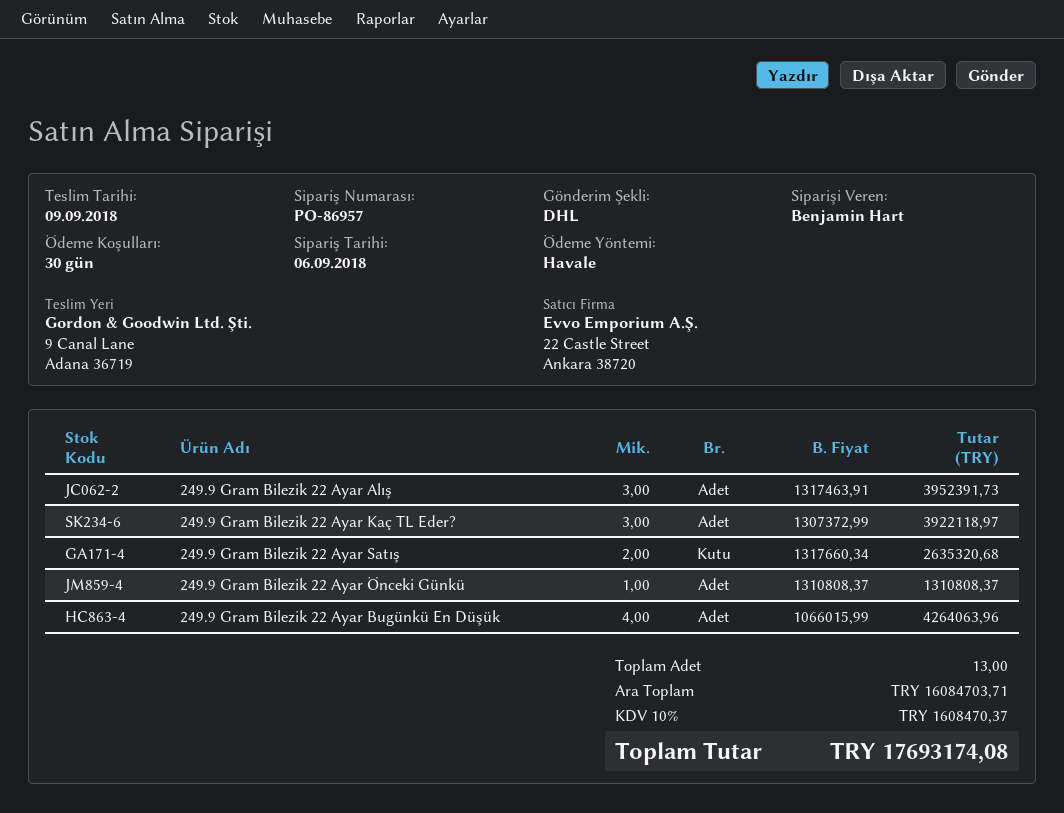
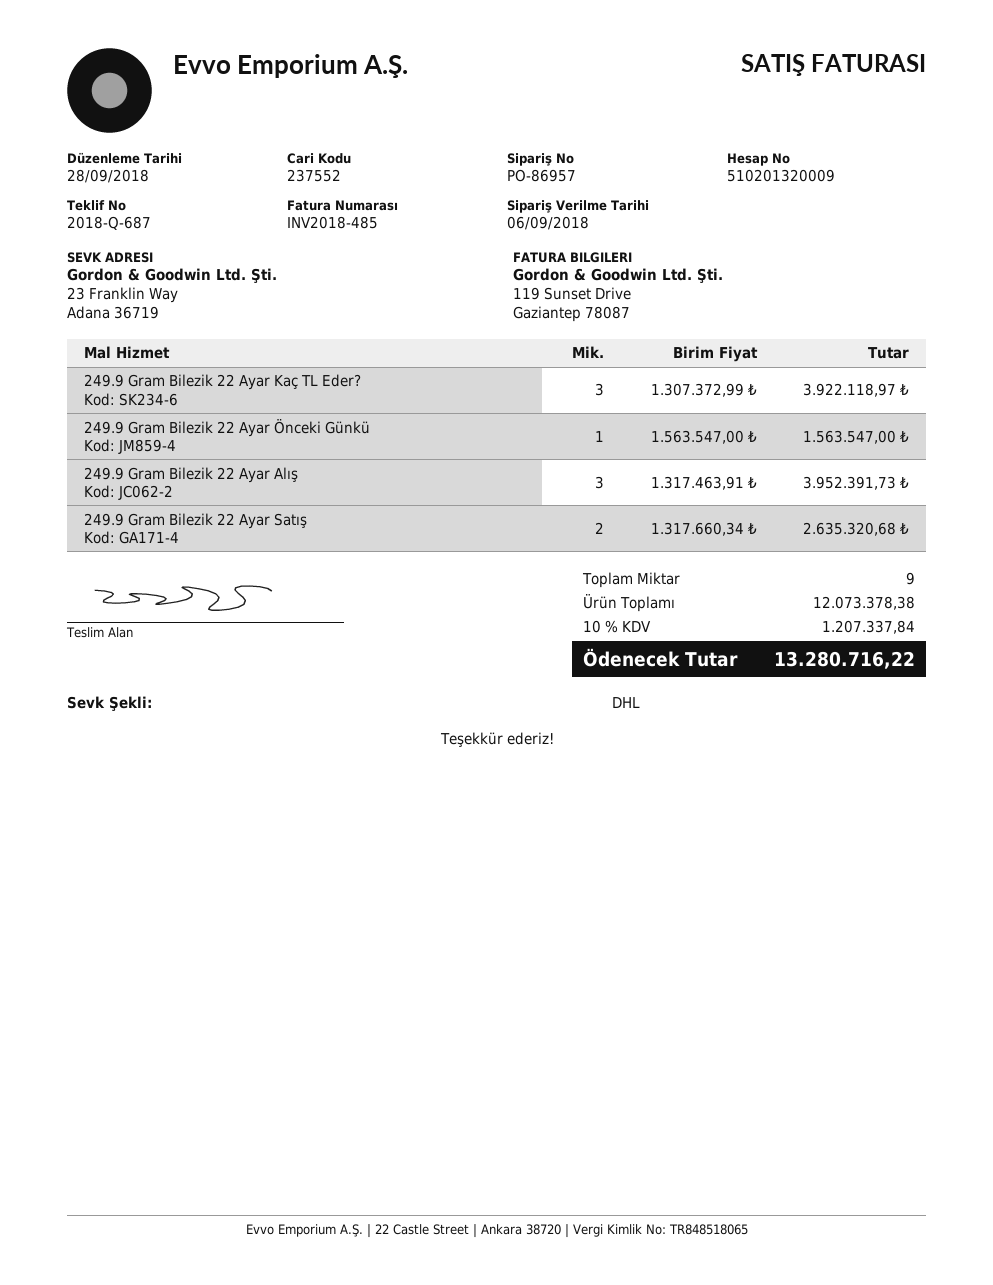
ship to: 9 Canal Lane, Adana 36719 -> 23 Franklin Way, Adana 36719
249.9 Gram Bilezik 22 Ayar Önceki Günkü: 1 x 1310808.37 = 1310808.37 -> 1 x 1563547.00 = 1563547.00
249.9 Gram Bilezik 22 Ayar Bugünkü En Düşük: 4 x 1066015.99 = 4264063.96 -> none
total quantity: 13 -> 9
subtotal: 16084703.71 -> 12073378.38
tax: 10% = 1608470.37 -> 10% = 1207337.84
total: 17693174.08 -> 13280716.22

